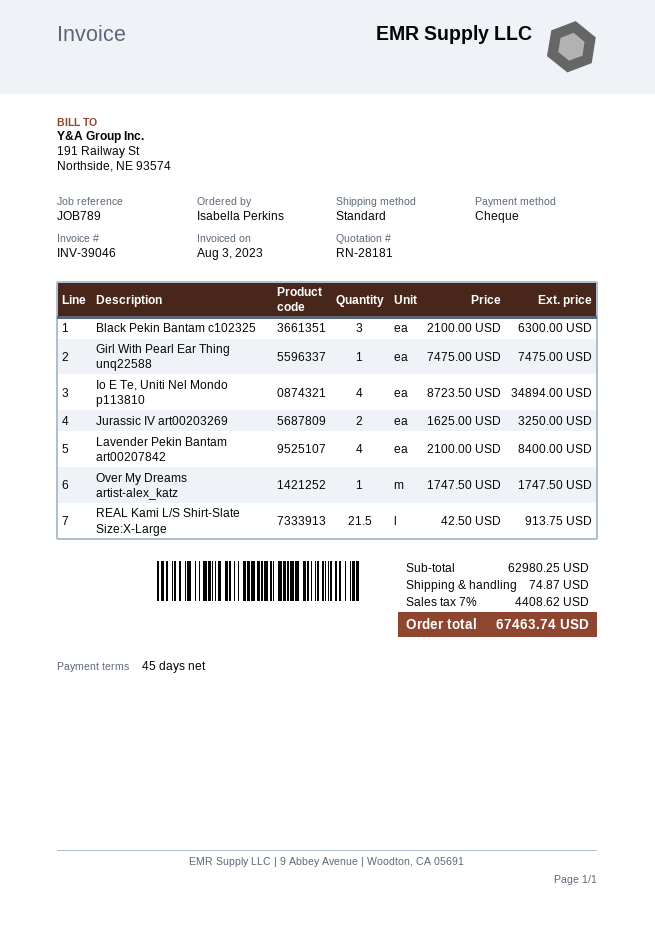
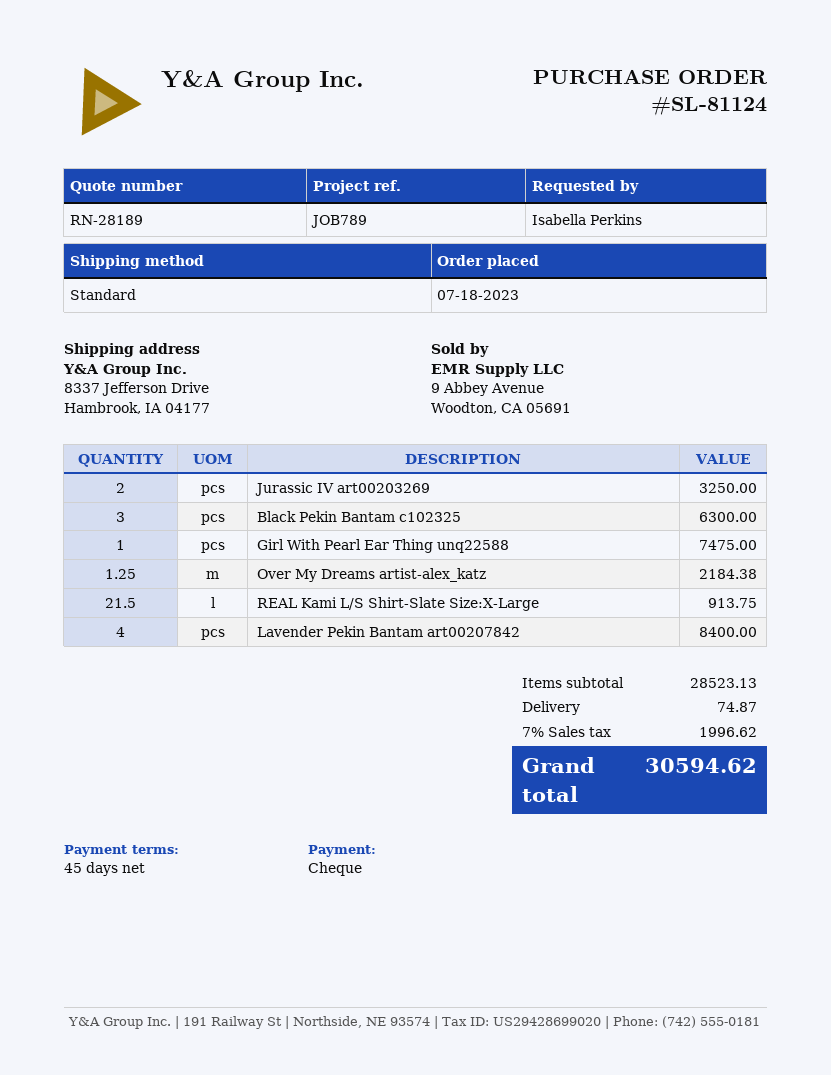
quote number: RN-28181 -> RN-28189
Io E Te, Uniti Nel Mondo p113810: 4 for 34894.00 -> none
Over My Dreams artist-alex_katz: 1 for 1747.50 -> 1.25 for 2184.38
subtotal: 62980.25 -> 28523.13
tax: 7% = 4408.62 -> 7% = 1996.62
total: 67463.74 -> 30594.62

